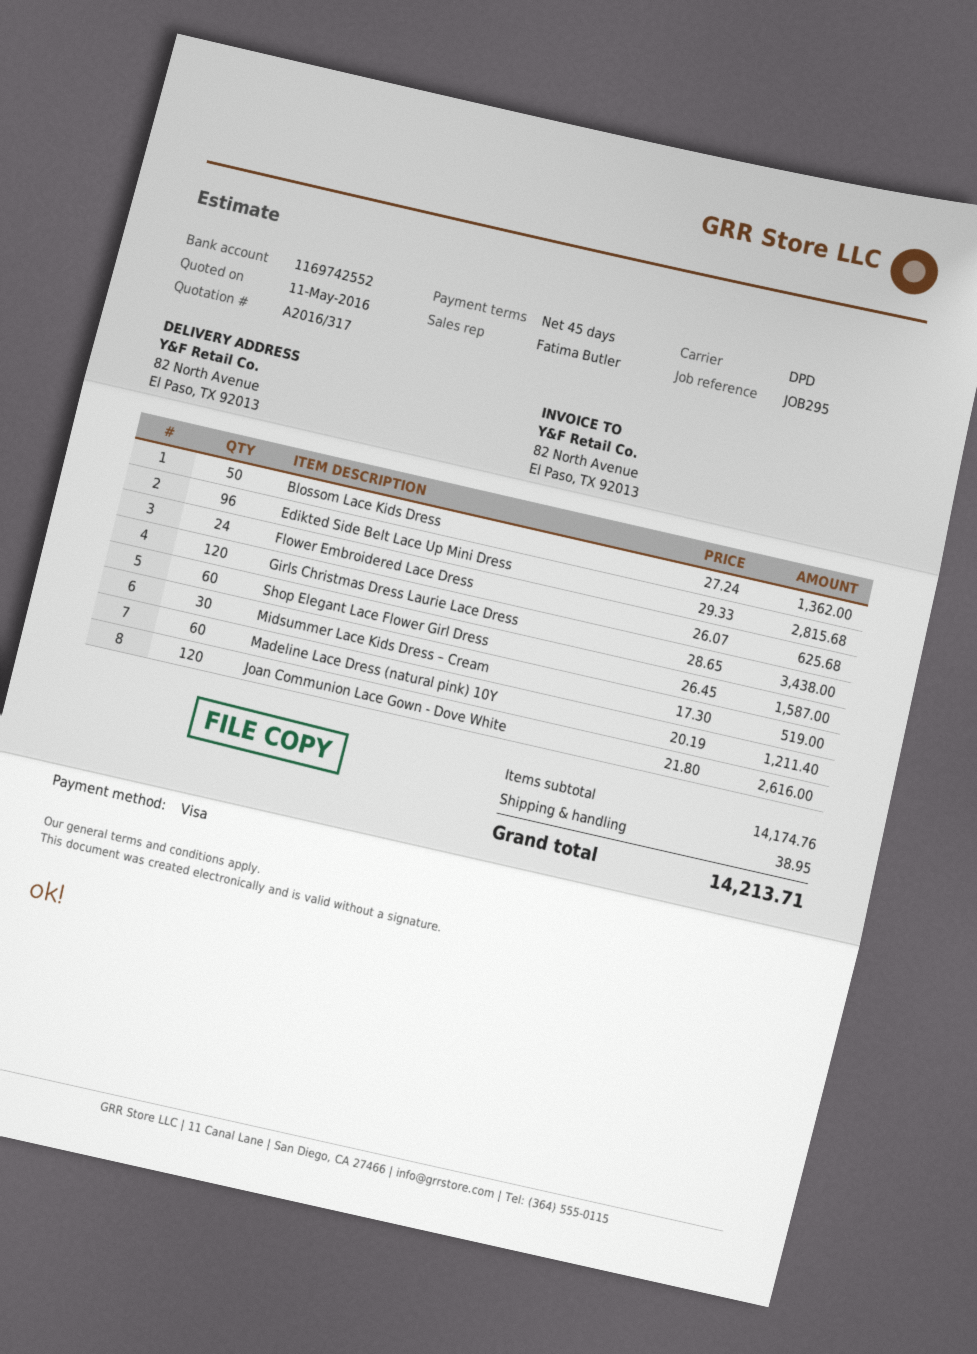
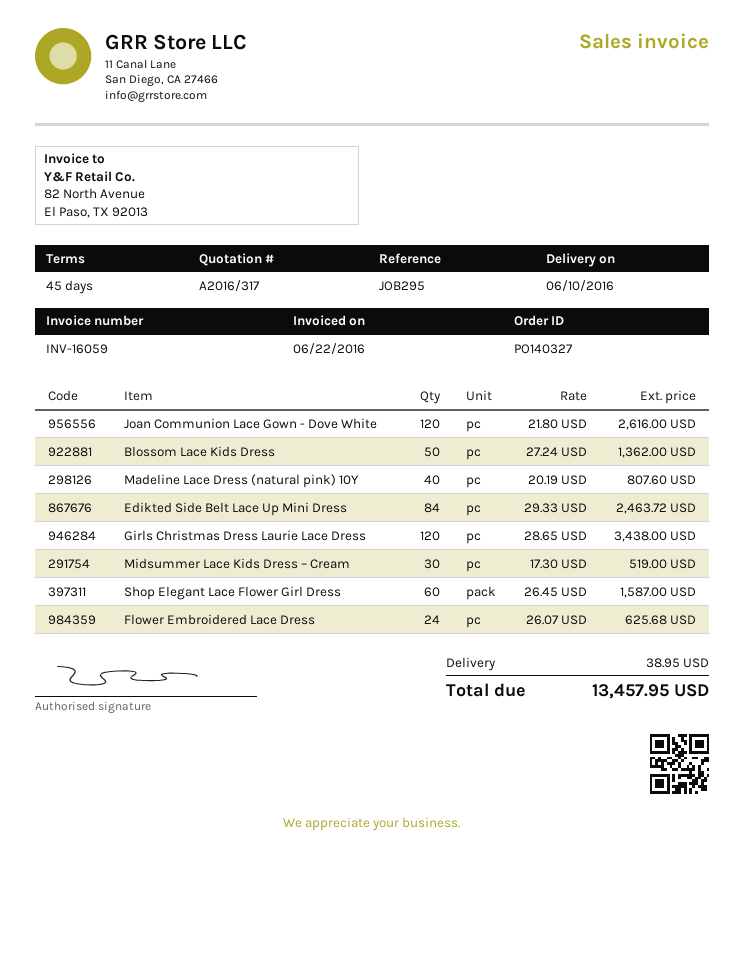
Edikted Side Belt Lace Up Mini Dress: 96 x 29.33 = 2815.68 -> 84 x 29.33 = 2463.72
Madeline Lace Dress (natural pink) 10Y: 60 x 20.19 = 1211.40 -> 40 x 20.19 = 807.60
total: 14213.71 -> 13457.95

